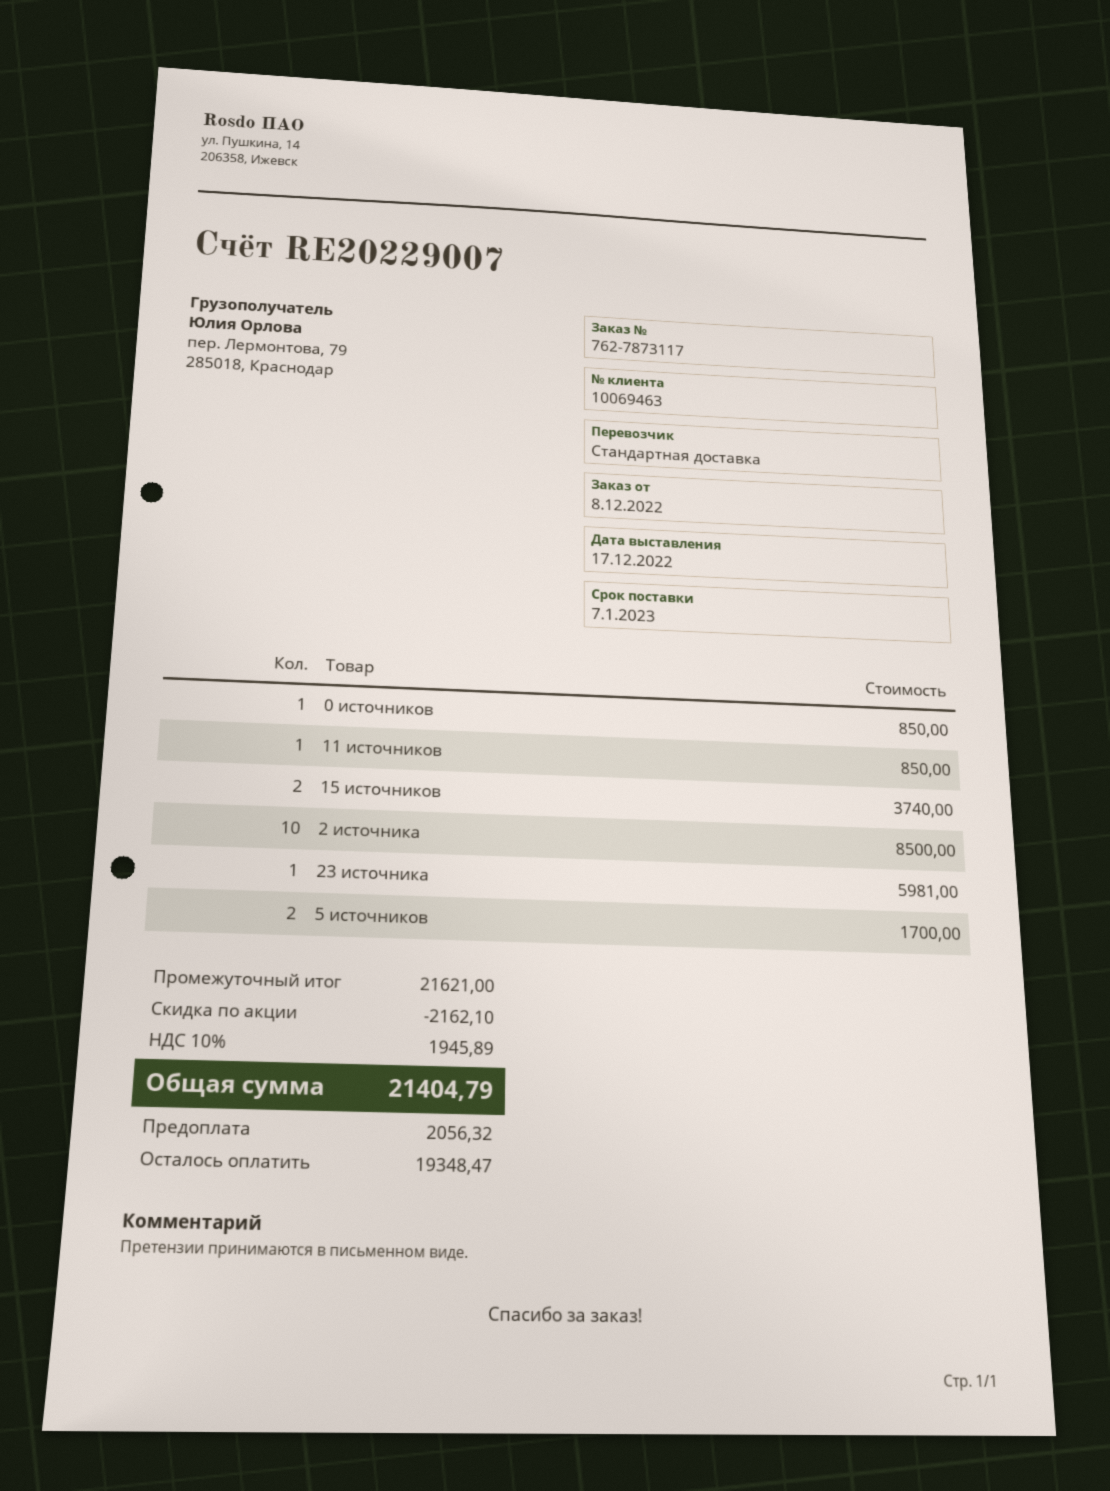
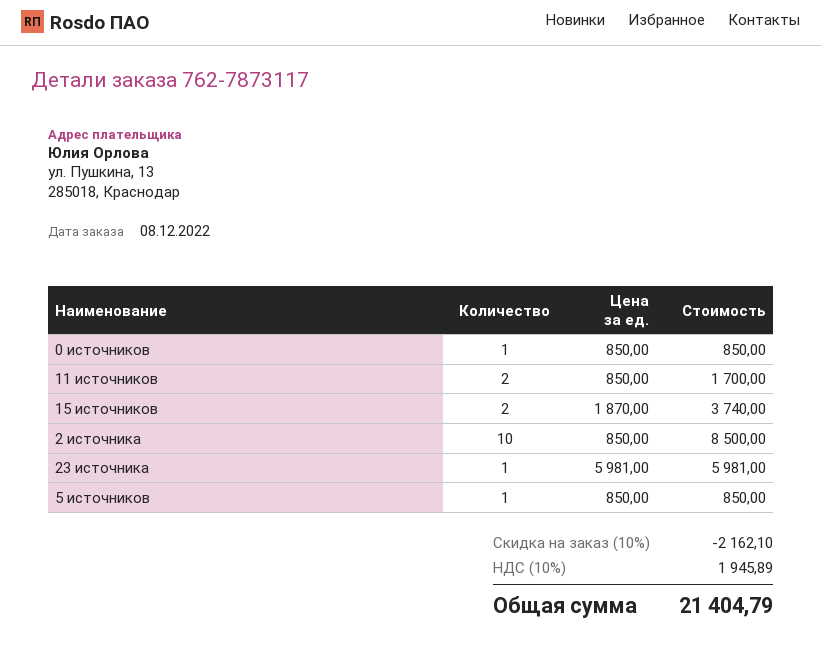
11 источников: 1 for 850.00 -> 2 for 1700.00
5 источников: 2 for 1700.00 -> 1 for 850.00

